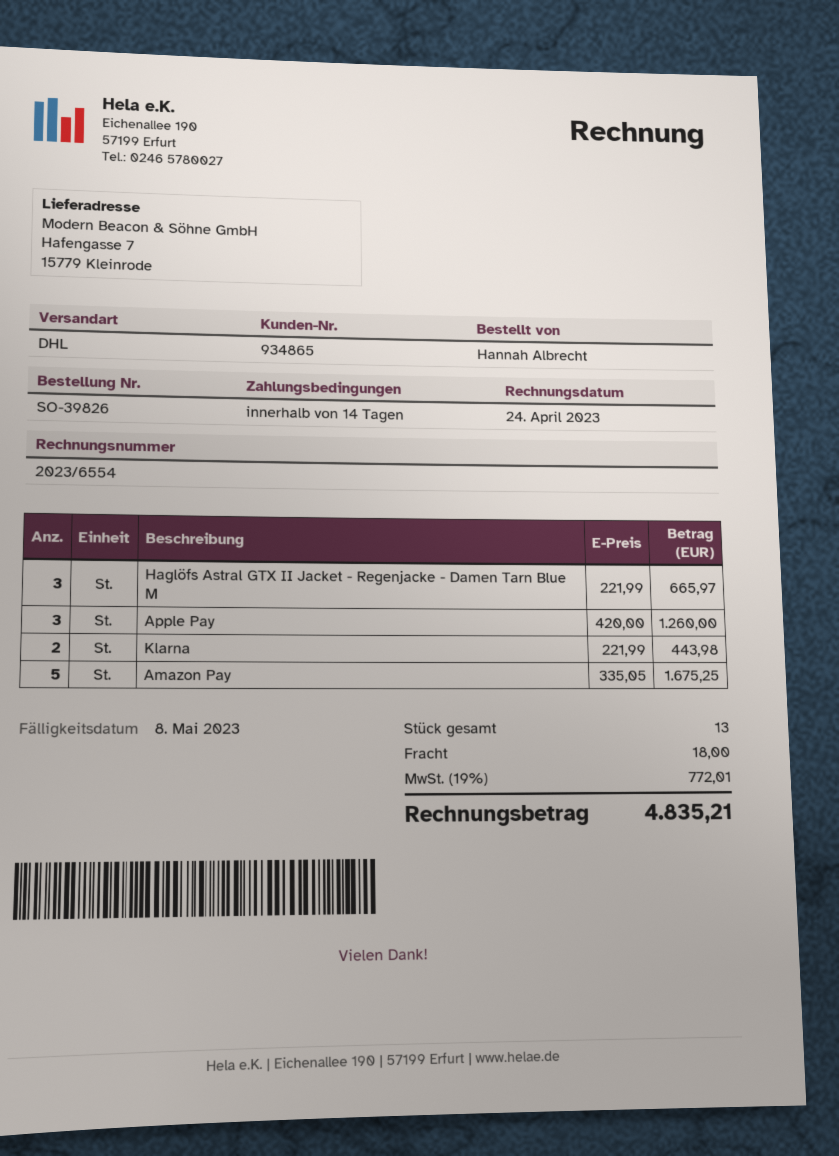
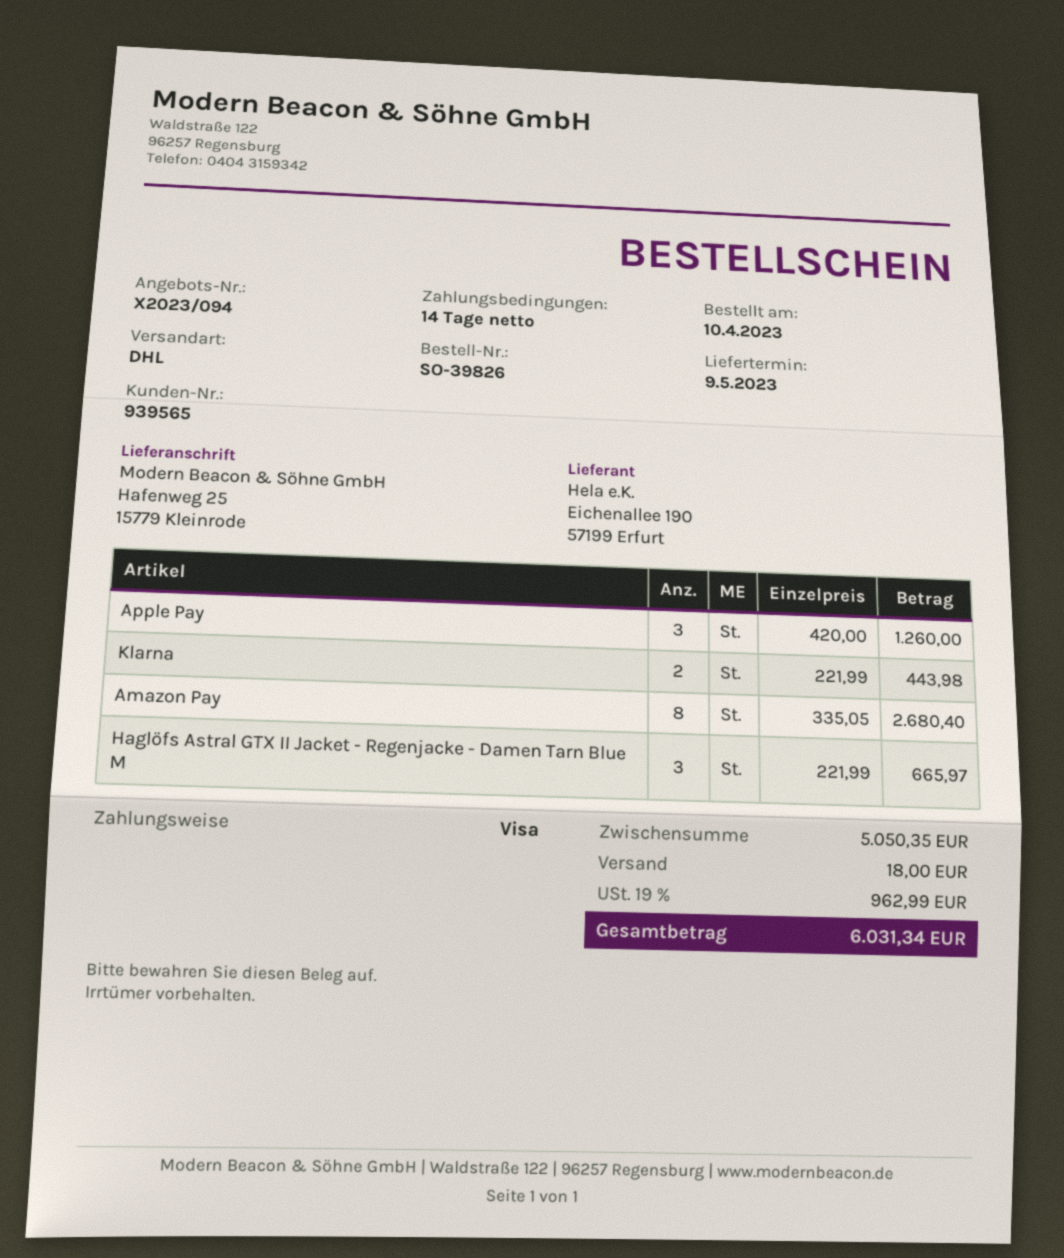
customer number: 934865 -> 939565
ship to: Hafengasse 7, 15779 Kleinrode -> Hafenweg 25, 15779 Kleinrode
Amazon Pay: 5 x 335.05 = 1675.25 -> 8 x 335.05 = 2680.40
tax: 19% = 772.01 -> 19% = 962.99
total: 4835.21 -> 6031.34

